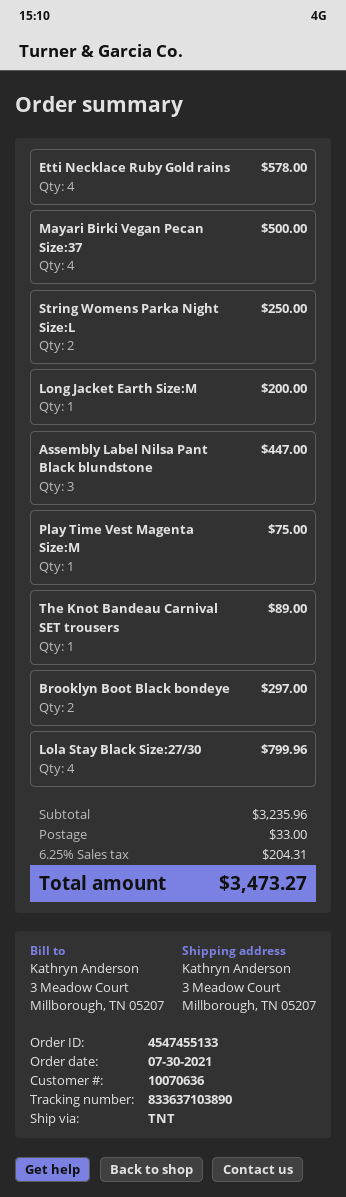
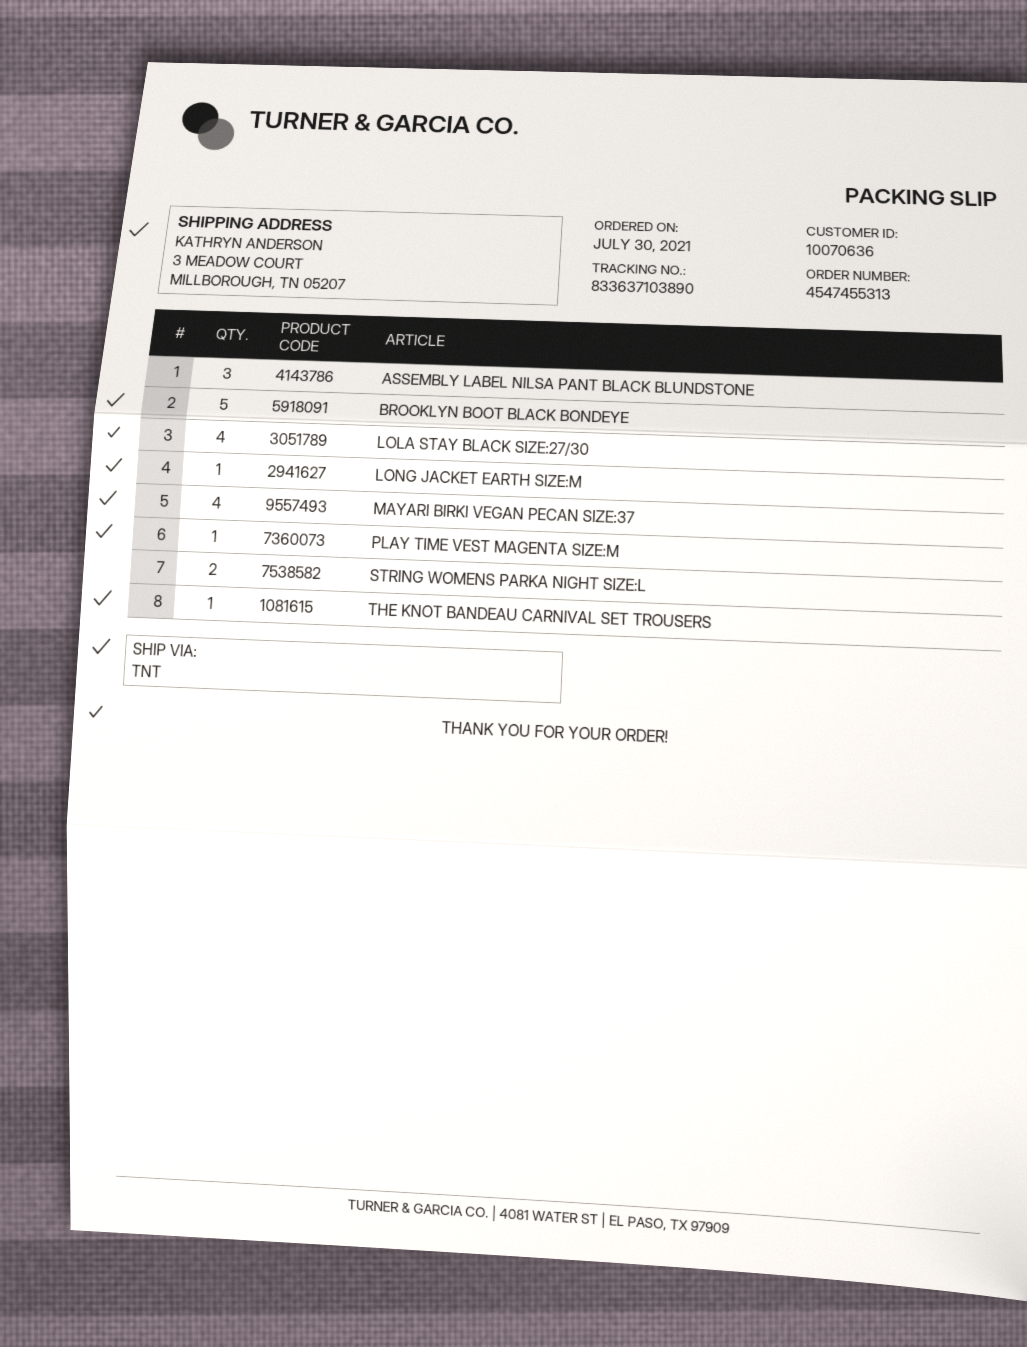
order number: 4547455133 -> 4547455313
Etti Necklace Ruby Gold rains: 4 -> none
Brooklyn Boot Black bondeye: 2 -> 5

